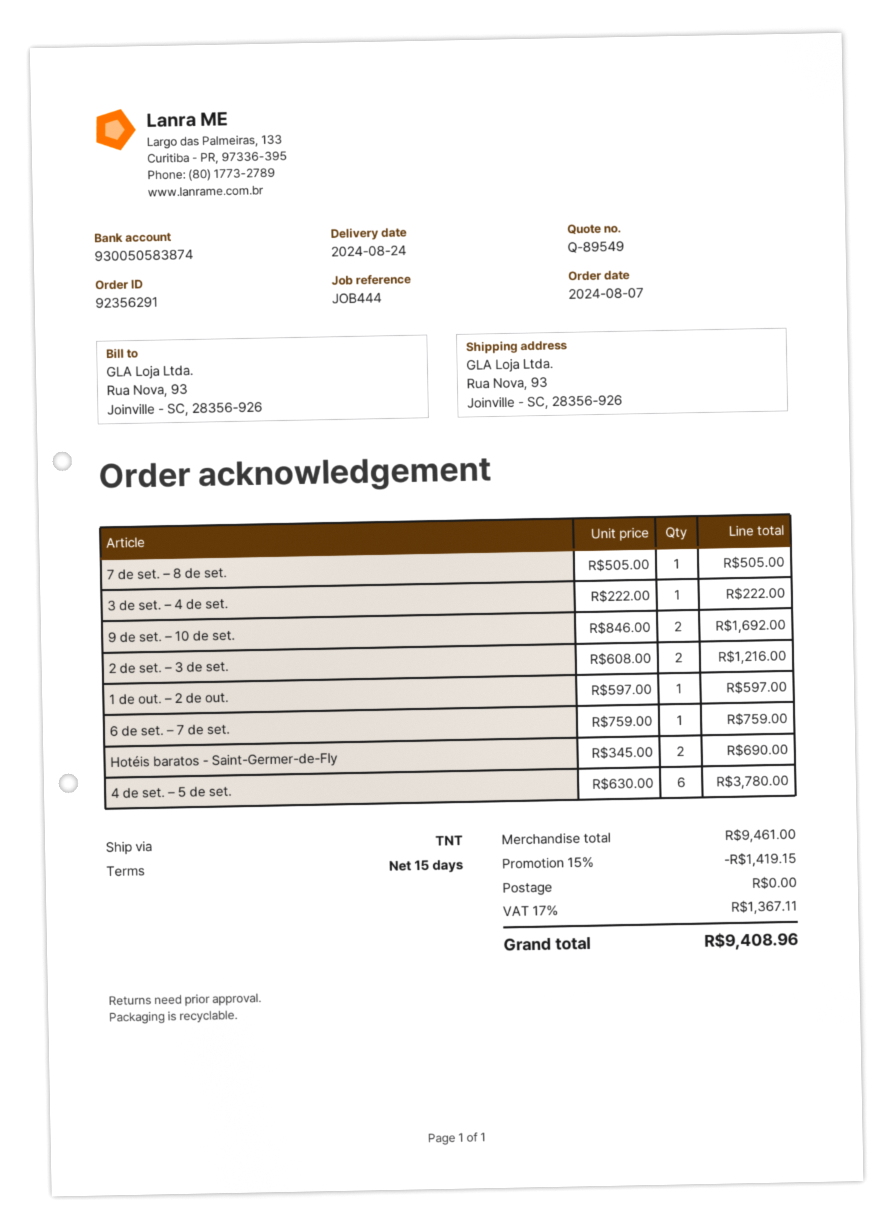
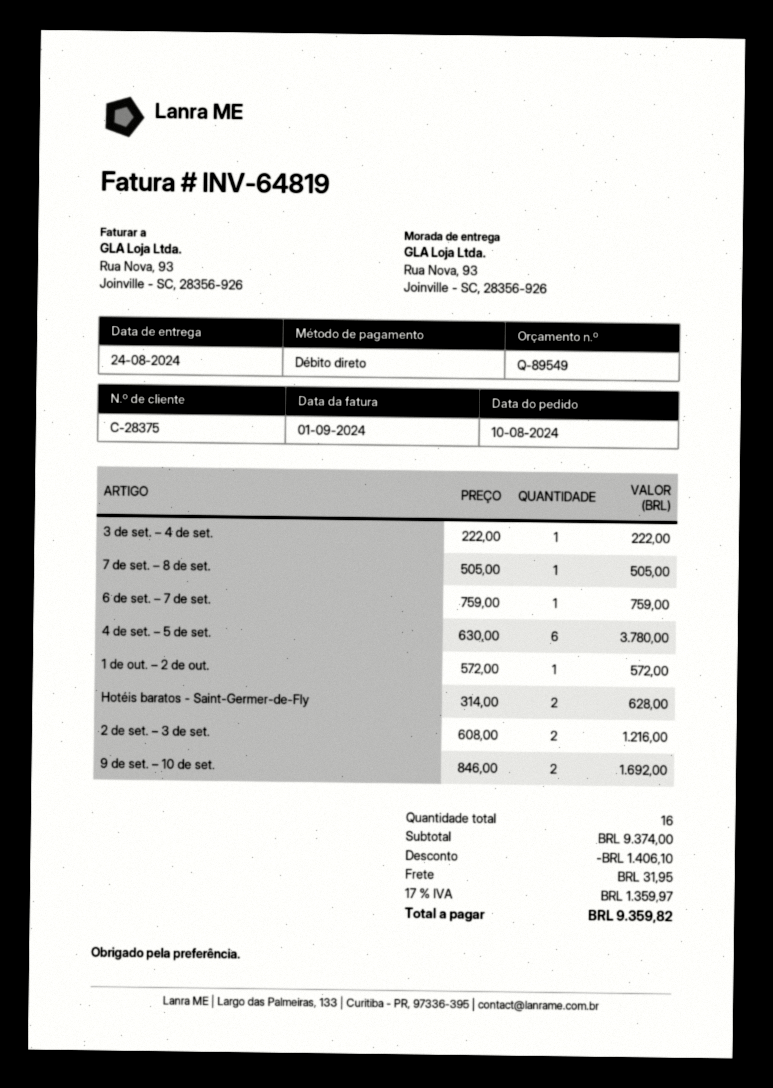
order date: 2024-08-07 -> 2024-08-10
1 de out. – 2 de out.: 1 x 597.00 = 597.00 -> 1 x 572.00 = 572.00
Hotéis baratos - Saint-Germer-de-Fly: 2 x 345.00 = 690.00 -> 2 x 314.00 = 628.00
subtotal: 9461.00 -> 9374.00
discount: 1419.15 -> 1406.10
shipping: 0.00 -> 31.95
tax: 17% = 1367.11 -> 17% = 1359.97
total: 9408.96 -> 9359.82

